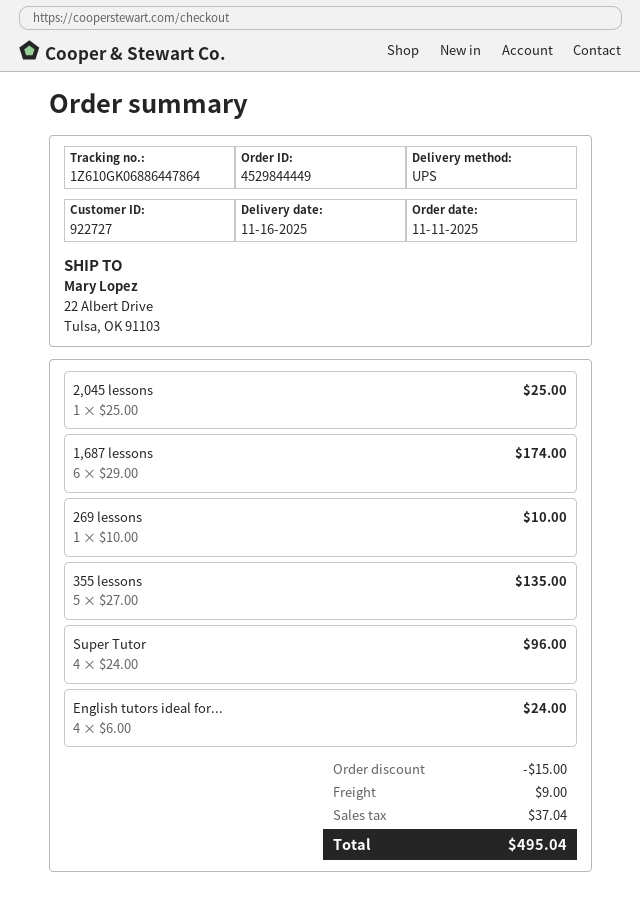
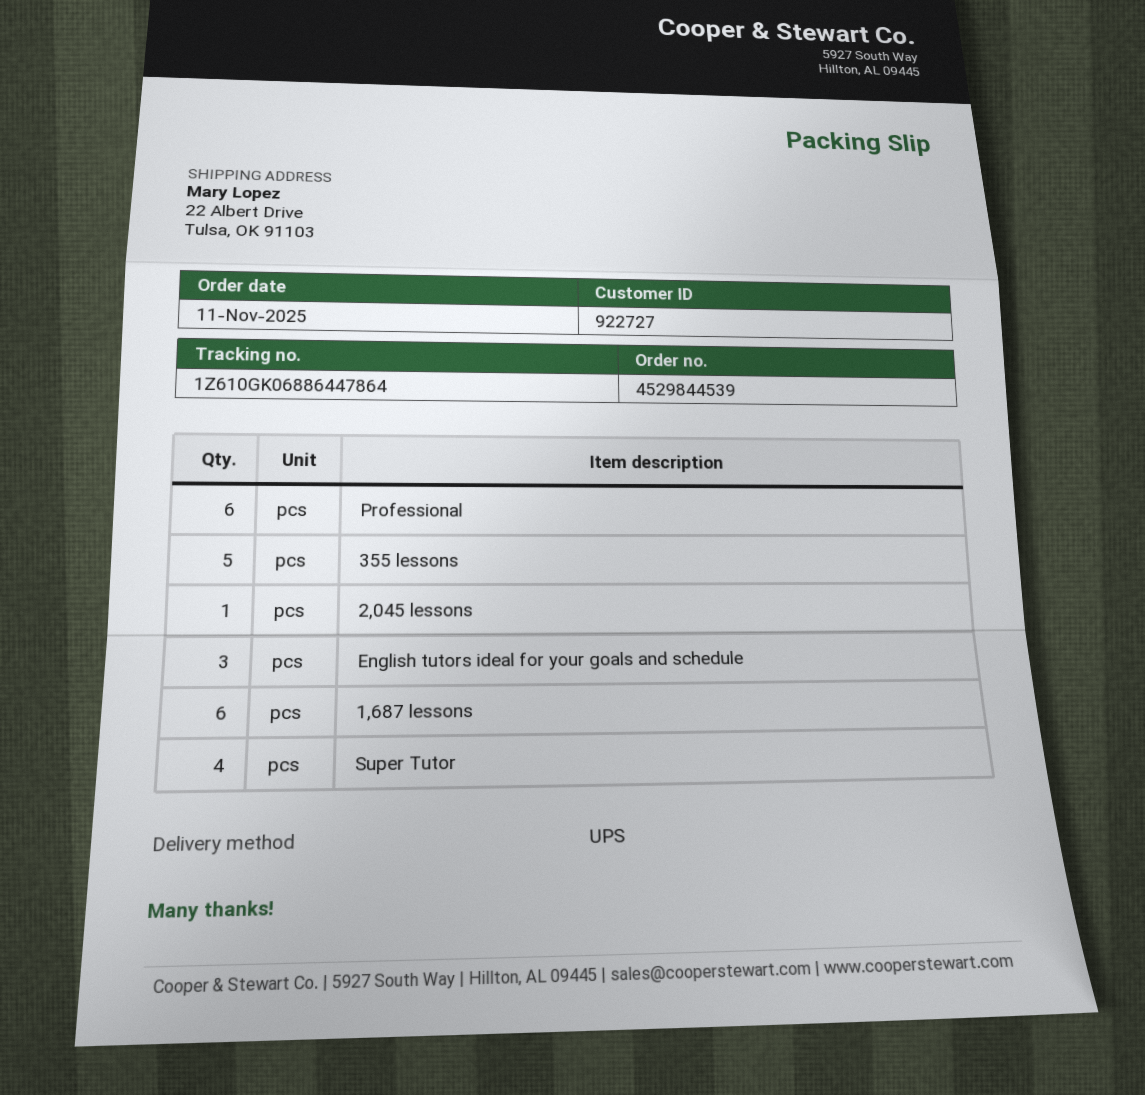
order number: 4529844449 -> 4529844539
269 lessons: 1 -> none
English tutors ideal for...: 4 -> 3
Professional: none -> 6

